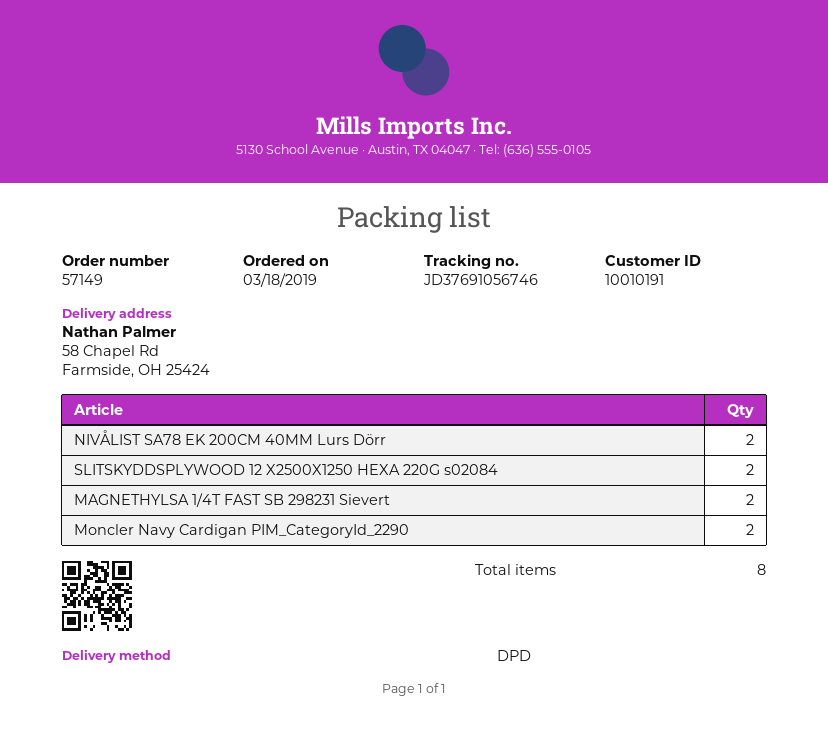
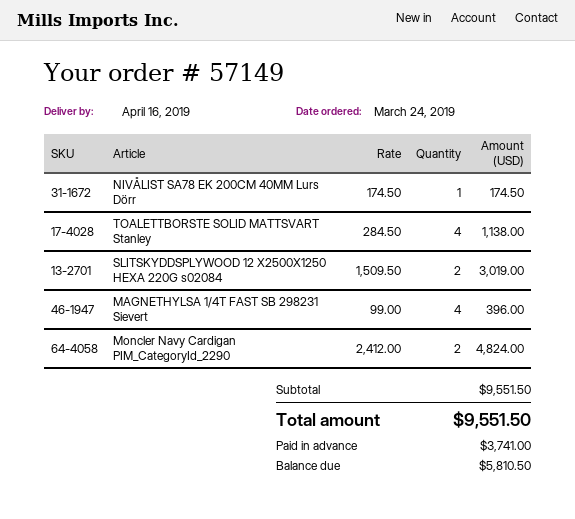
order date: 2019-03-18 -> 2019-03-24
NIVÅLIST SA78 EK 200CM 40MM Lurs Dörr: 2 -> 1
MAGNETHYLSA 1/4T FAST SB 298231 Sievert: 2 -> 4
TOALETTBORSTE SOLID MATTSVART Stanley: none -> 4

